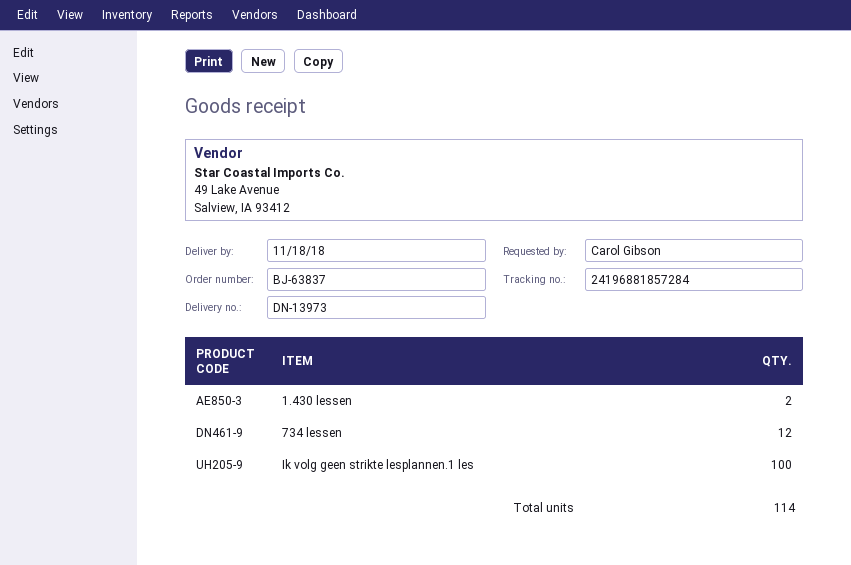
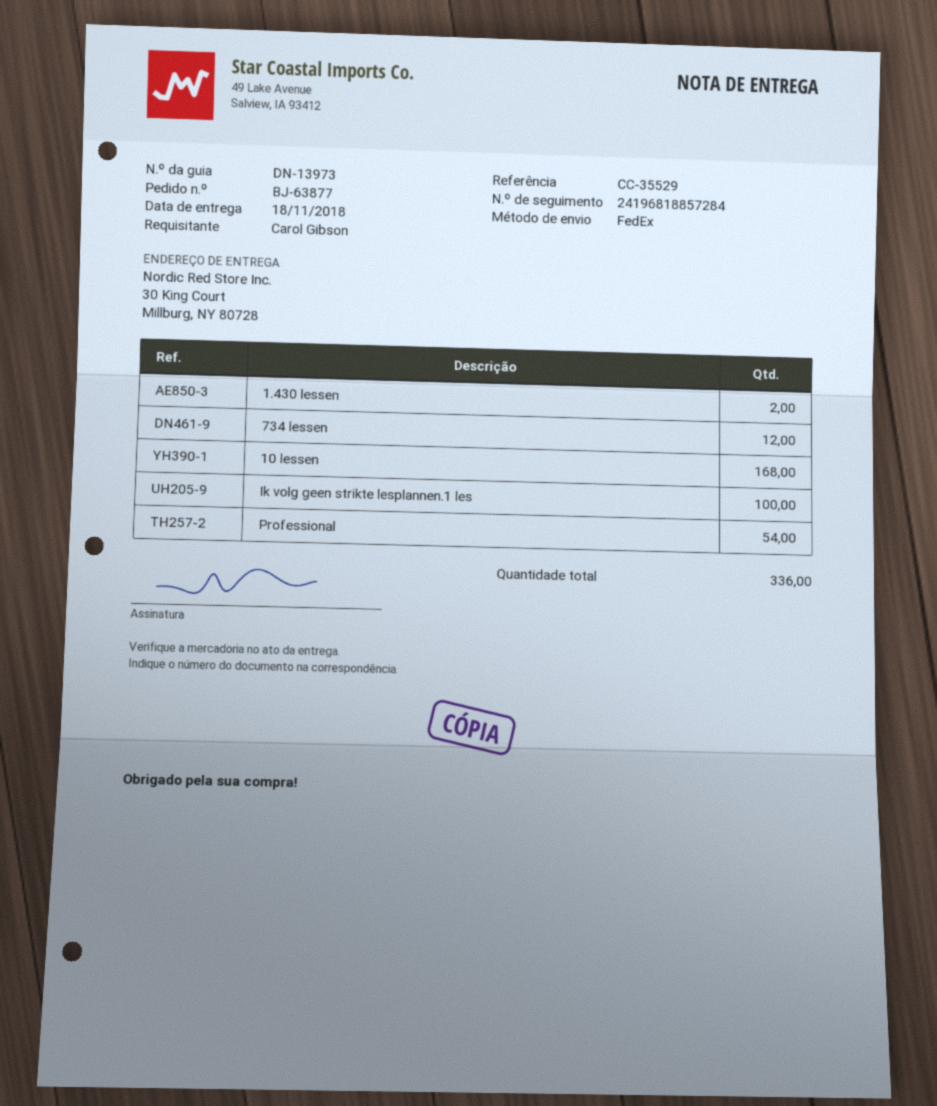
order number: BJ-63837 -> BJ-63877
tracking number: 24196881857284 -> 24196818857284
10 lessen: none -> 168
Professional: none -> 54
total quantity: 114 -> 336

